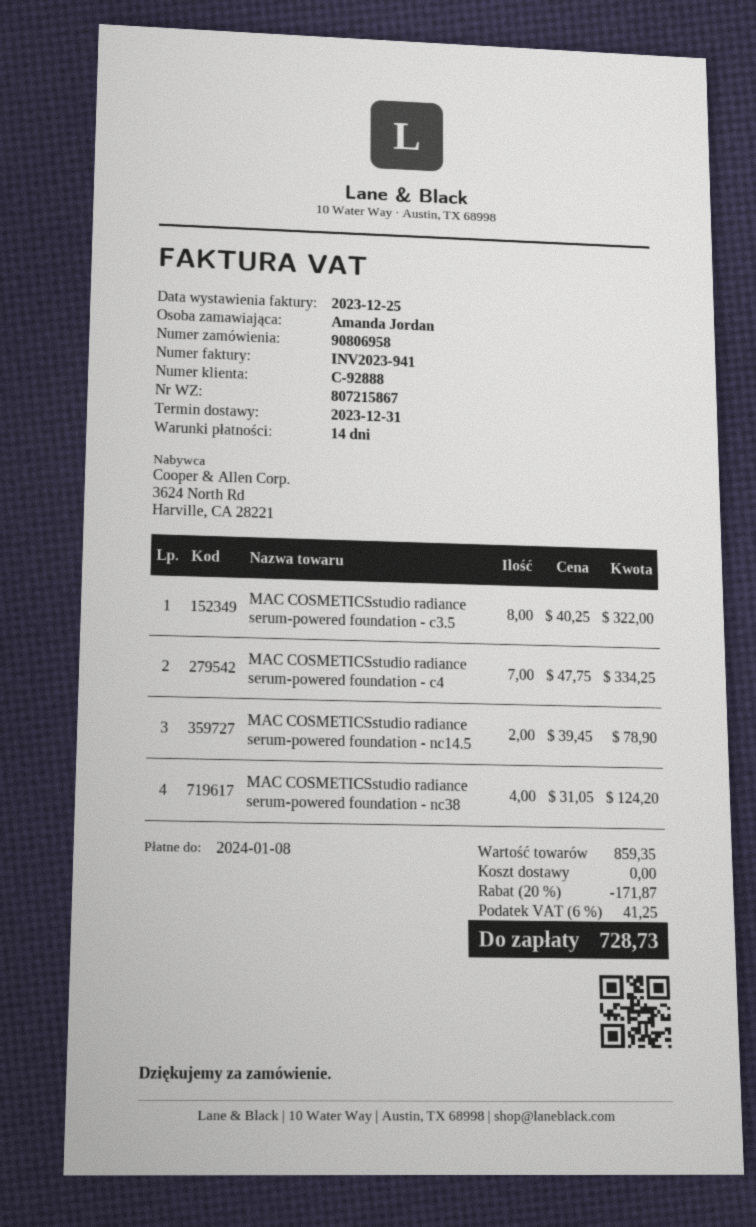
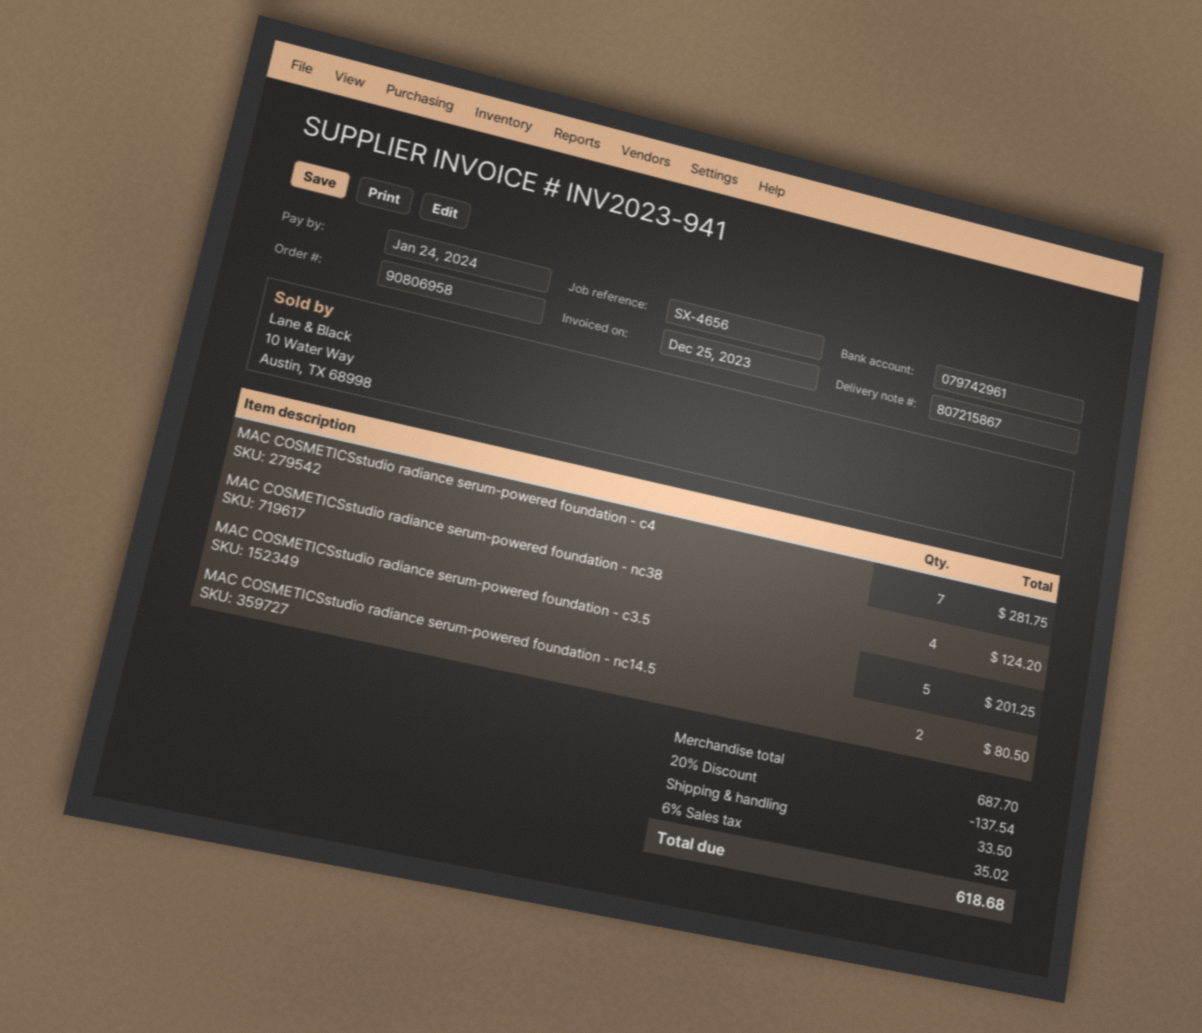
due date: 2024-01-08 -> 2024-01-24
MAC COSMETICSstudio radiance serum-powered foundation - c3.5: 8 for 322.00 -> 5 for 201.25
MAC COSMETICSstudio radiance serum-powered foundation - c4: 7 for 334.25 -> 7 for 281.75
MAC COSMETICSstudio radiance serum-powered foundation - nc14.5: 2 for 78.90 -> 2 for 80.50
subtotal: 859.35 -> 687.70
discount: 20% = 171.87 -> 20% = 137.54
shipping: 0.00 -> 33.50
tax: 6% = 41.25 -> 6% = 35.02
total: 728.73 -> 618.68

